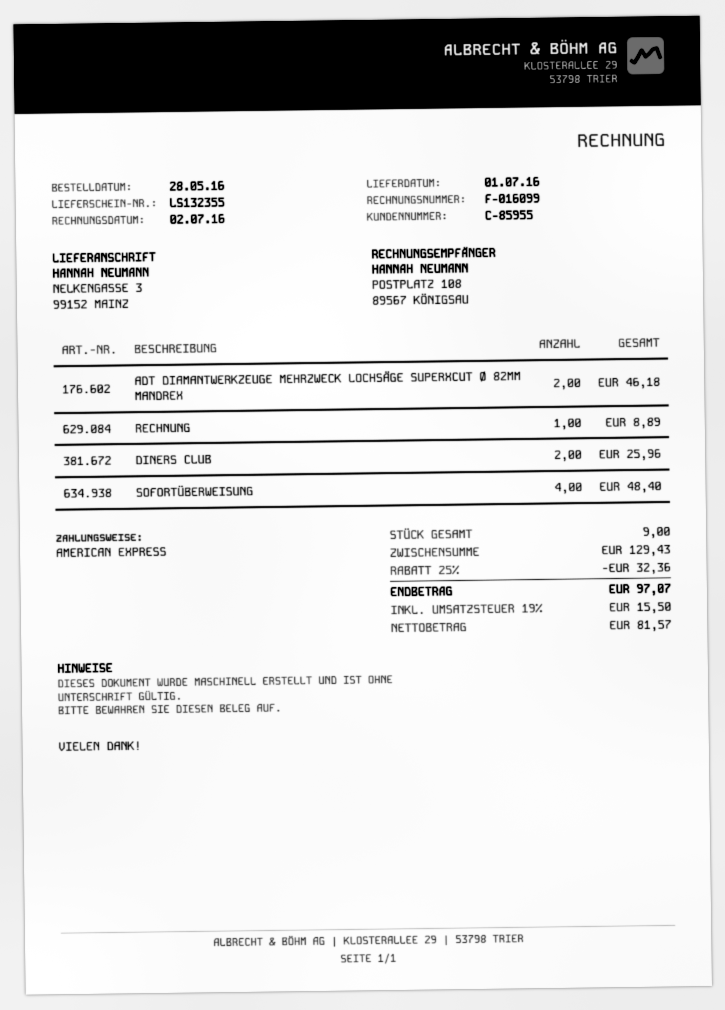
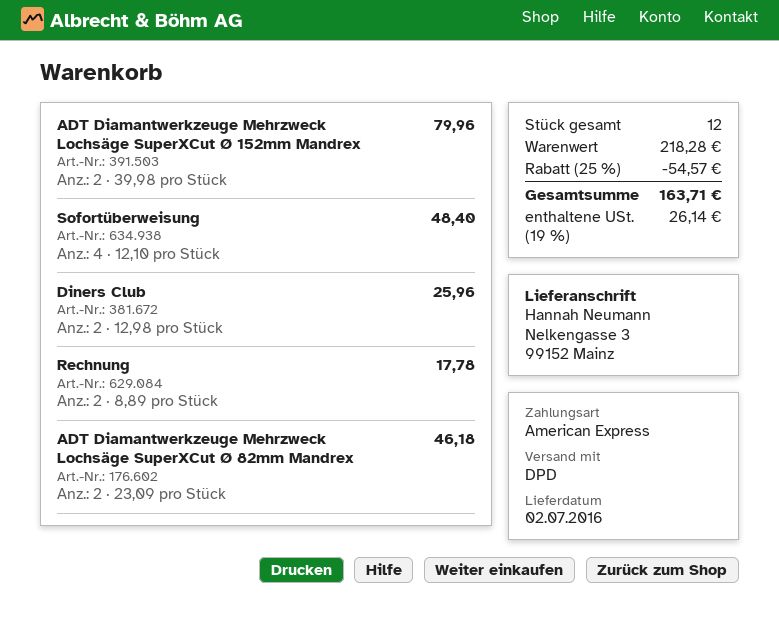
delivery date: 2016-07-01 -> 2016-07-02
RECHNUNG: 1 for 8.89 -> 2 for 17.78
ADT Diamantwerkzeuge Mehrzweck Lochsäge SuperXCut Ø 152mm Mandrex: none -> 2 for 79.96
total quantity: 9 -> 12
subtotal: 129.43 -> 218.28
discount: 25% = 32.36 -> 25% = 54.57
tax: 19% = 15.50 -> 19% = 26.14
total: 97.07 -> 163.71

